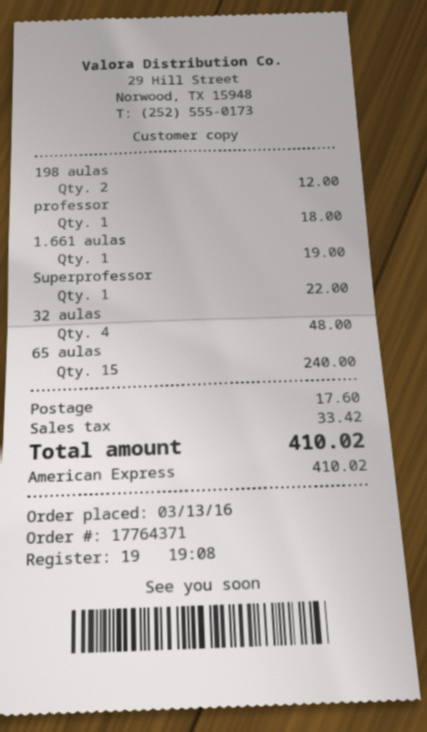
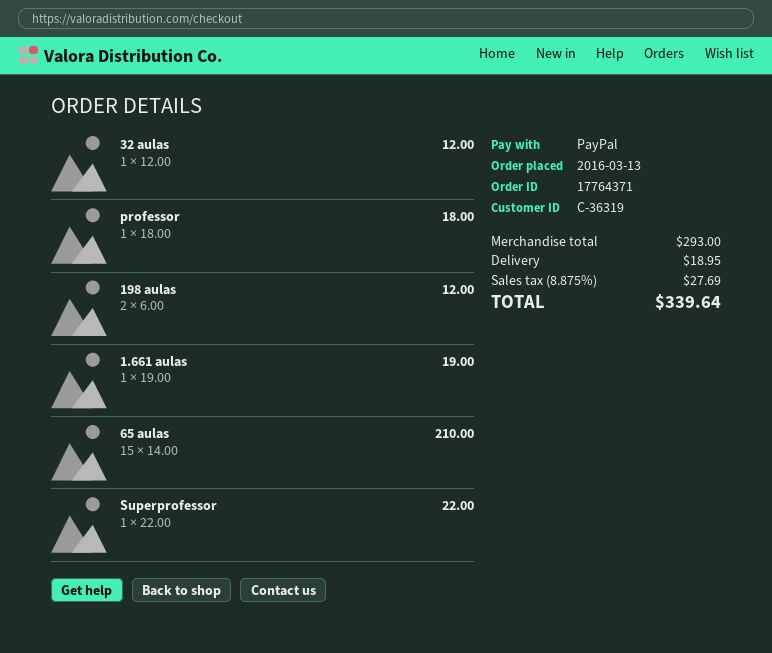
payment method: American Express -> PayPal
32 aulas: 4 for 48.00 -> 1 for 12.00
65 aulas: 15 for 240.00 -> 15 for 210.00
shipping: 17.60 -> 18.95
tax: 33.42 -> 27.69
total: 410.02 -> 339.64

